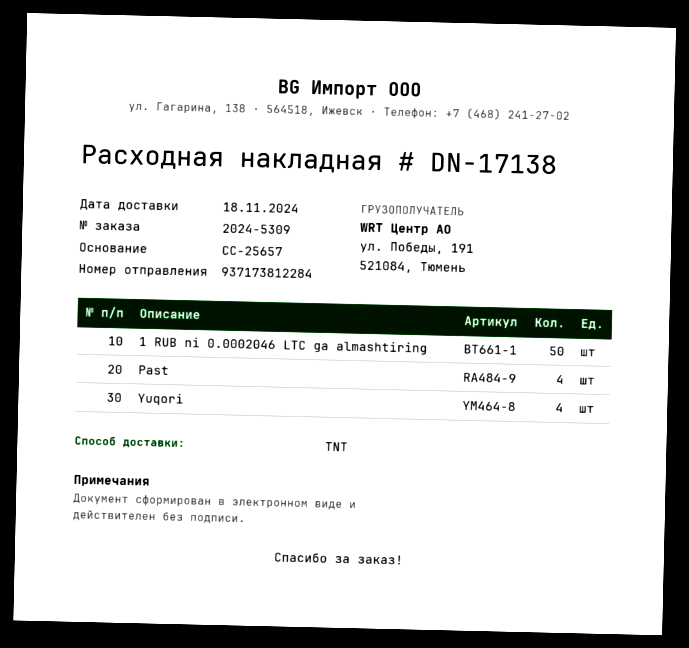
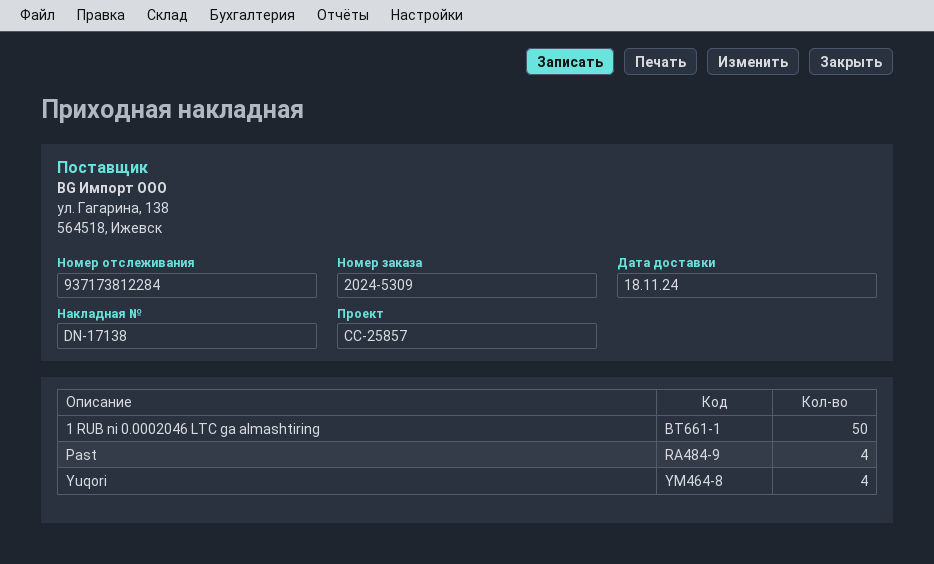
reference: CC-25657 -> CC-25857

